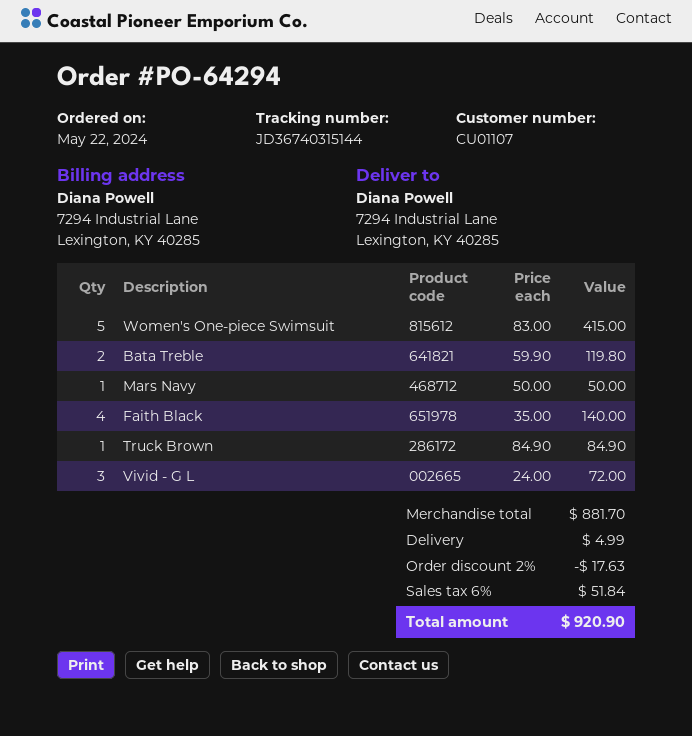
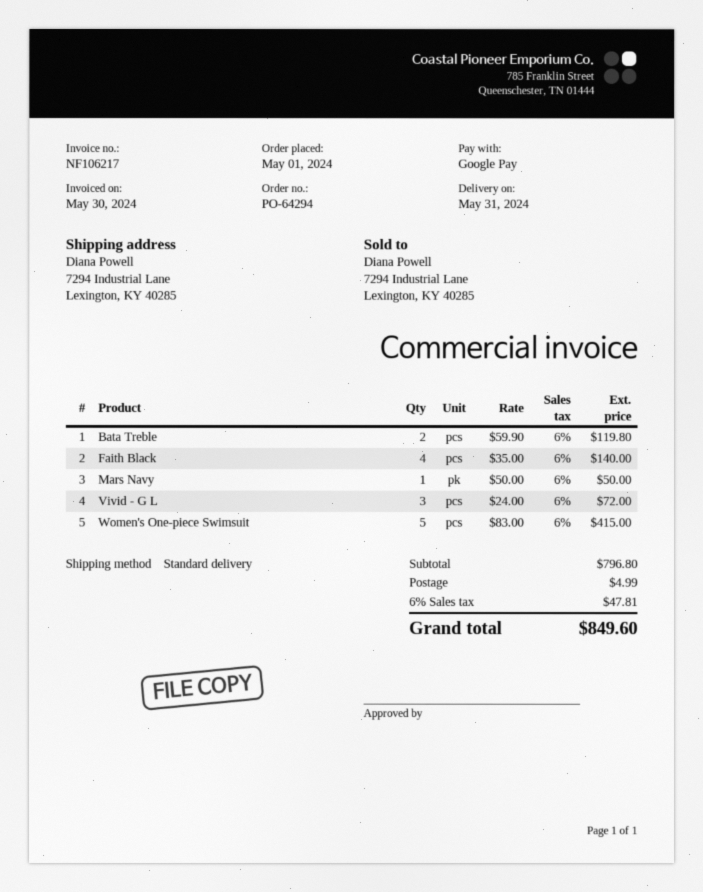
order date: 2024-05-22 -> 2024-05-01
Truck Brown: 1 x 84.90 = 84.90 -> none
subtotal: 881.70 -> 796.80
discount: 2% = 17.63 -> none
tax: 6% = 51.84 -> 6% = 47.81
total: 920.90 -> 849.60

